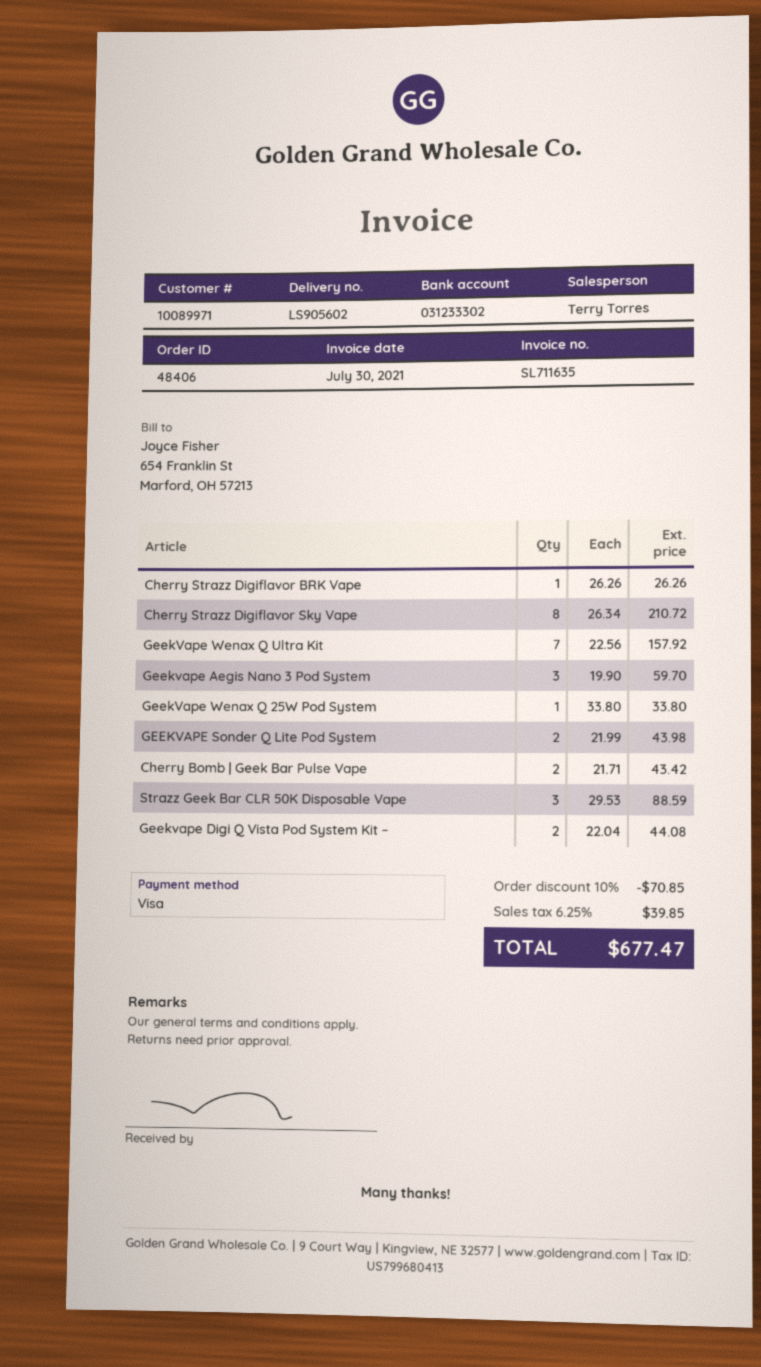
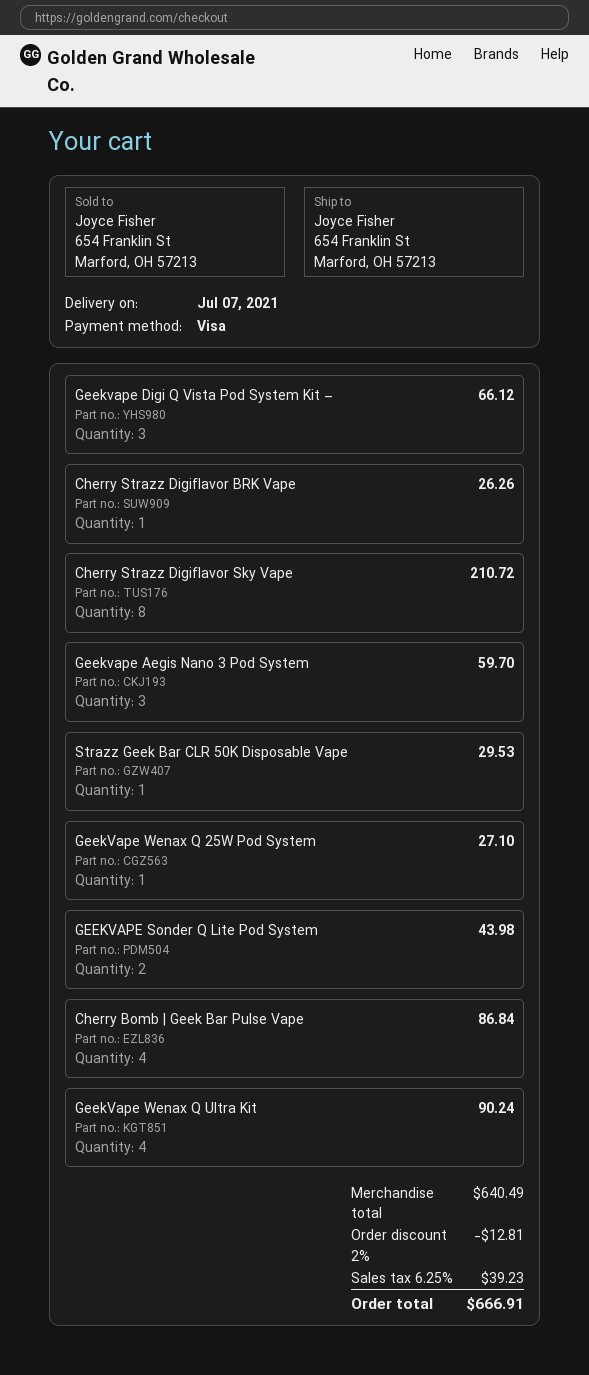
GeekVape Wenax Q Ultra Kit: 7 for 157.92 -> 4 for 90.24
GeekVape Wenax Q 25W Pod System: 1 for 33.80 -> 1 for 27.10
Cherry Bomb | Geek Bar Pulse Vape: 2 for 43.42 -> 4 for 86.84
Strazz Geek Bar CLR 50K Disposable Vape: 3 for 88.59 -> 1 for 29.53
Geekvape Digi Q Vista Pod System Kit –: 2 for 44.08 -> 3 for 66.12
discount: 10% = 70.85 -> 2% = 12.81
tax: 6.25% = 39.85 -> 6.25% = 39.23
total: 677.47 -> 666.91

